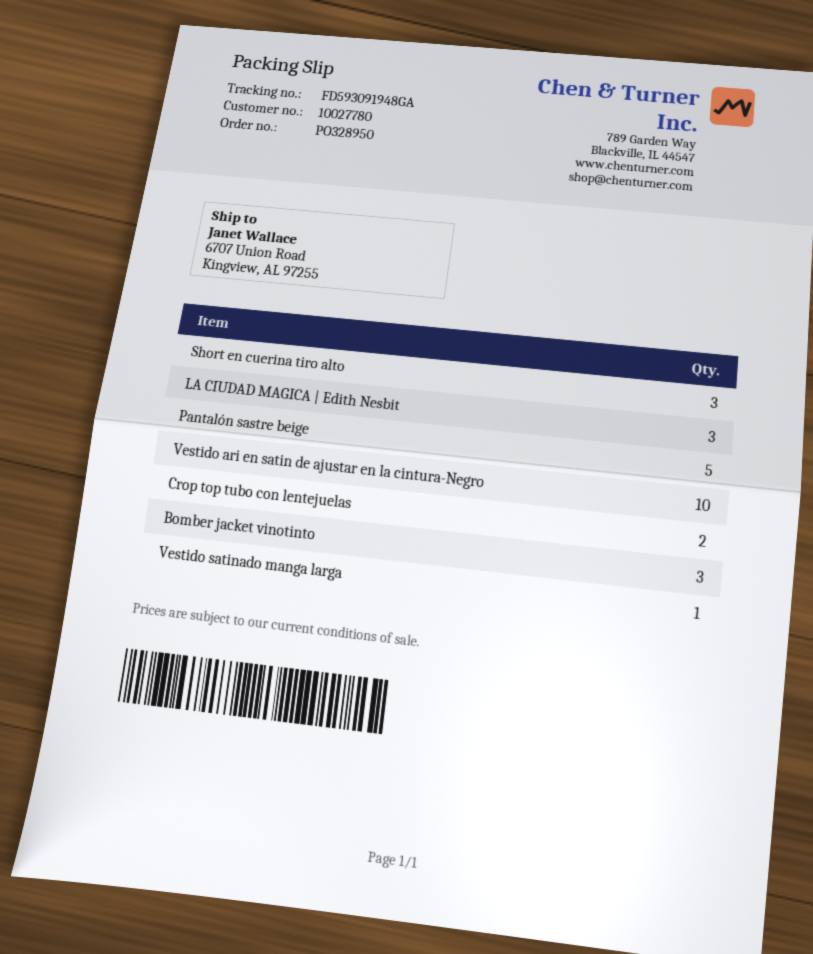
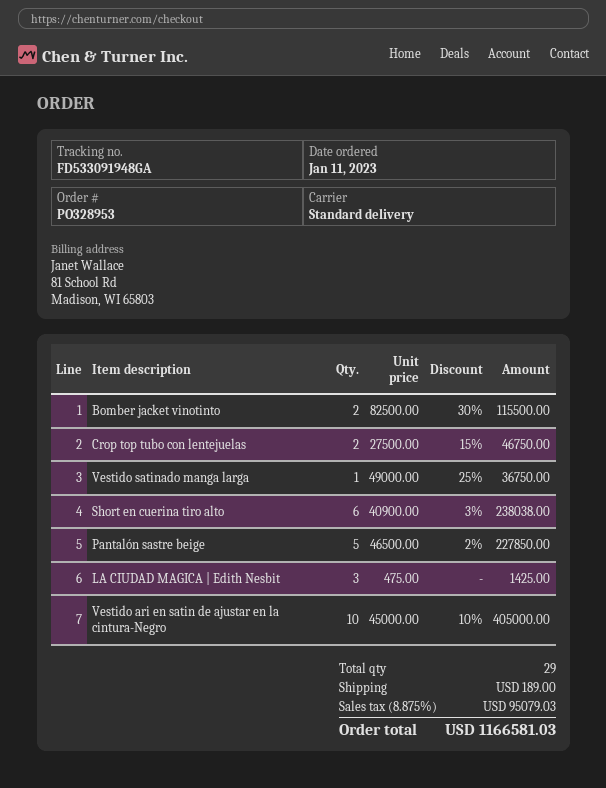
order number: PO328950 -> PO328953
tracking number: FD593091948GA -> FD533091948GA
Short en cuerina tiro alto: 3 -> 6
Bomber jacket vinotinto: 3 -> 2

